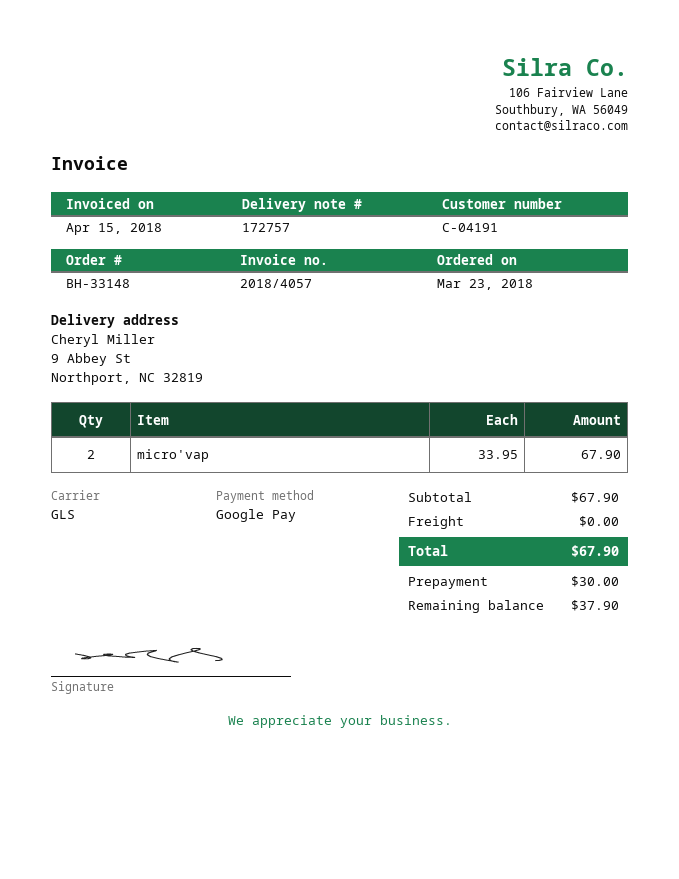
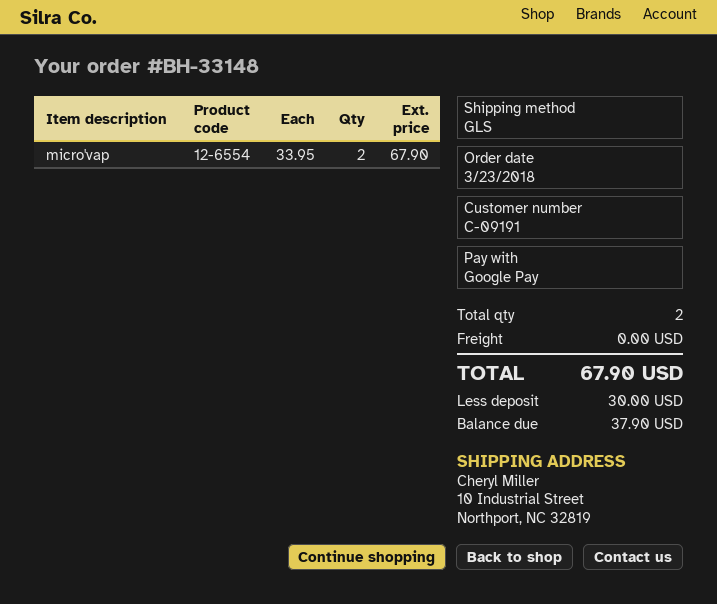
customer number: C-04191 -> C-09191
ship to: 9 Abbey St, Northport, NC 32819 -> 10 Industrial Street, Northport, NC 32819

